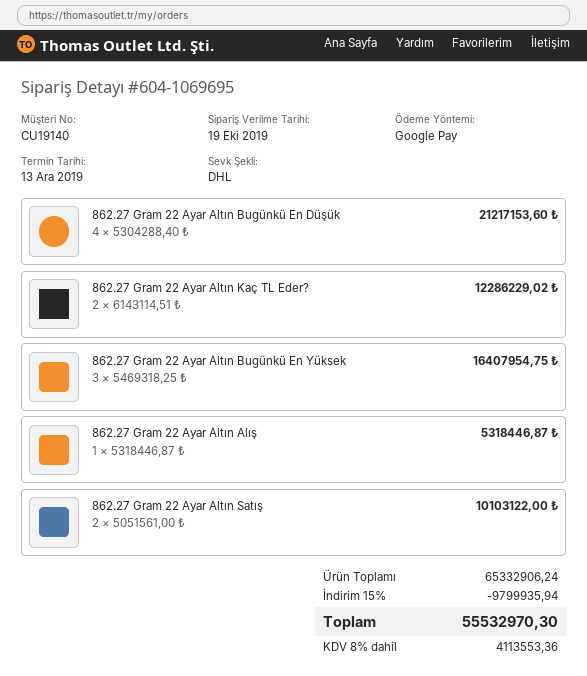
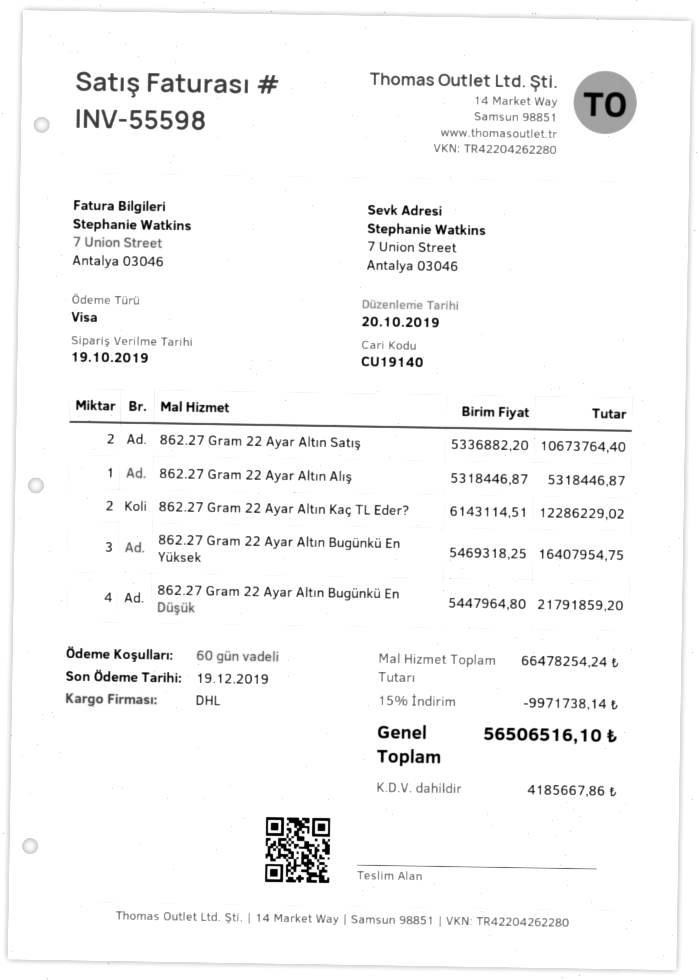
payment method: Google Pay -> Visa
862.27 Gram 22 Ayar Altın Bugünkü En Düşük: 4 x 5304288.40 = 21217153.60 -> 4 x 5447964.80 = 21791859.20
862.27 Gram 22 Ayar Altın Satış: 2 x 5051561.00 = 10103122.00 -> 2 x 5336882.20 = 10673764.40
subtotal: 65332906.24 -> 66478254.24
discount: 15% = 9799935.94 -> 15% = 9971738.14
tax: 4113553.36 -> 4185667.86
total: 55532970.30 -> 56506516.10

